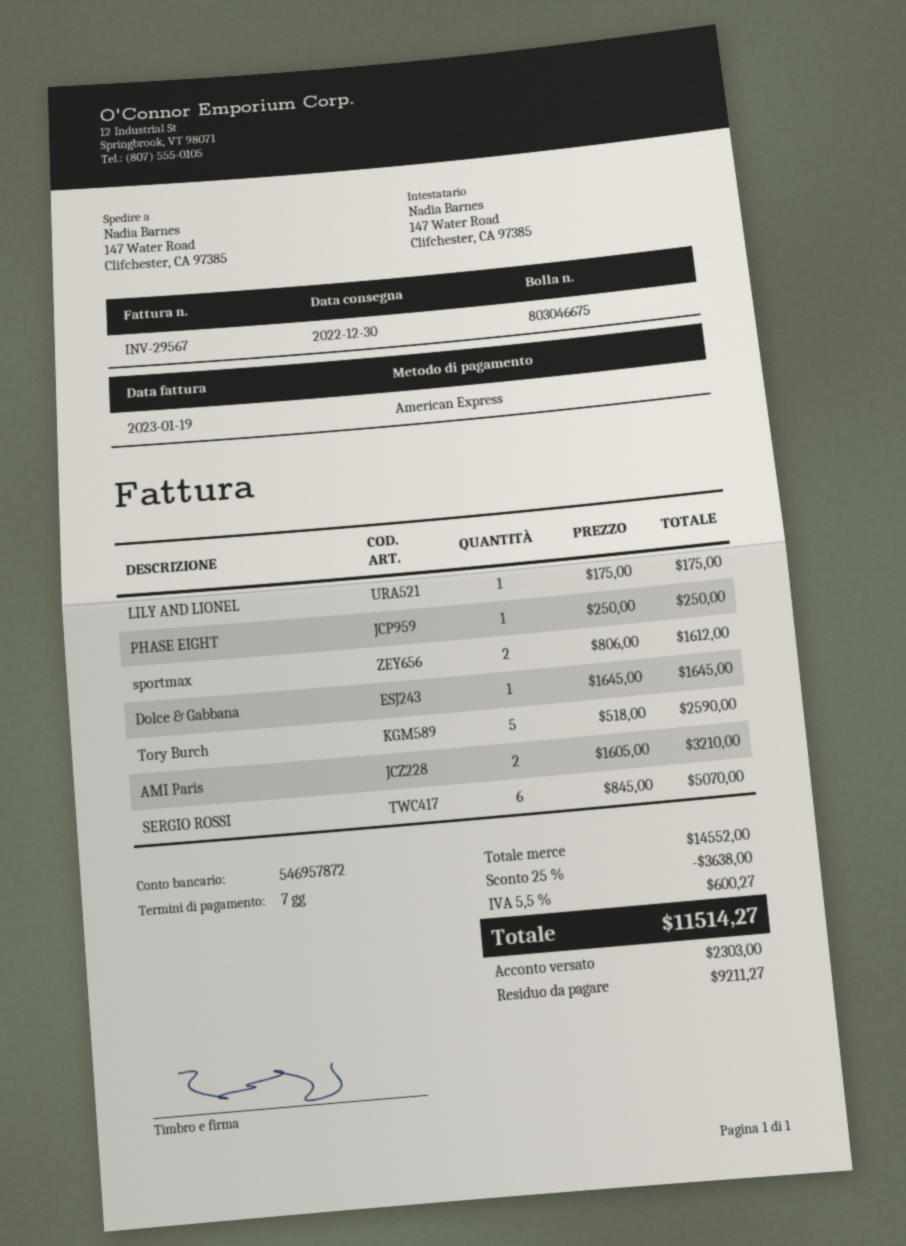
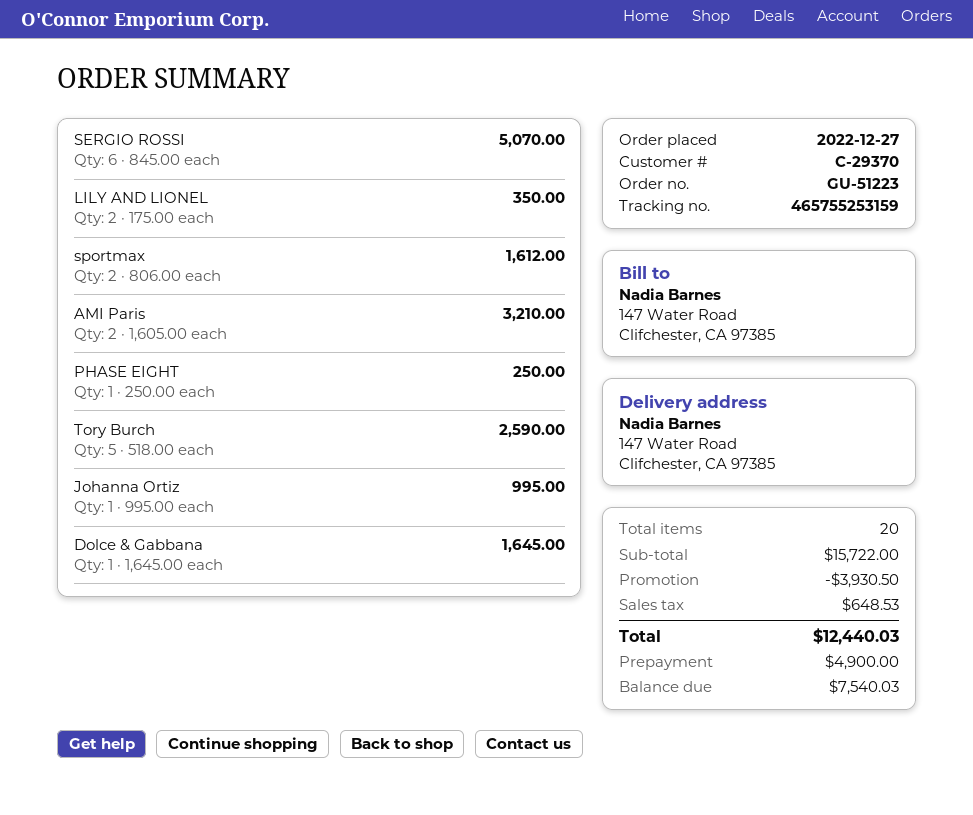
LILY AND LIONEL: 1 x 175.00 = 175.00 -> 2 x 175.00 = 350.00
Johanna Ortiz: none -> 1 x 995.00 = 995.00
subtotal: 14552.00 -> 15722.00
discount: 3638.00 -> 3930.50
tax: 600.27 -> 648.53
total: 11514.27 -> 12440.03
deposit: 2303.00 -> 4900.00
balance: 9211.27 -> 7540.03

